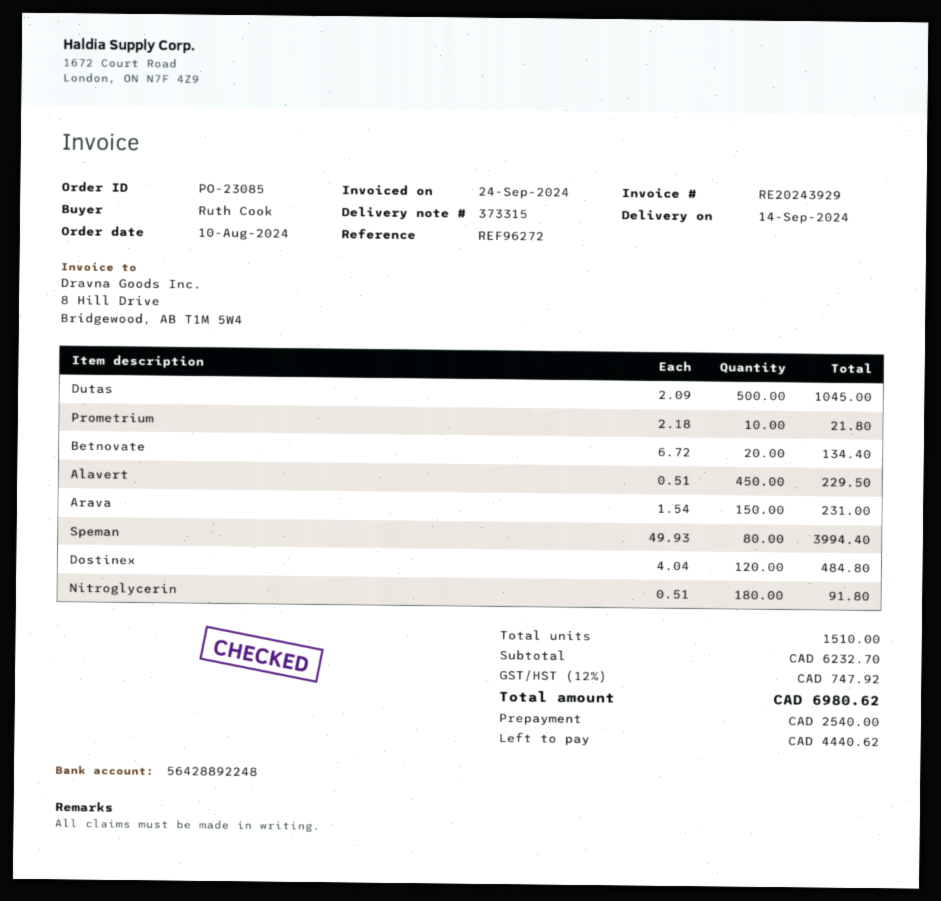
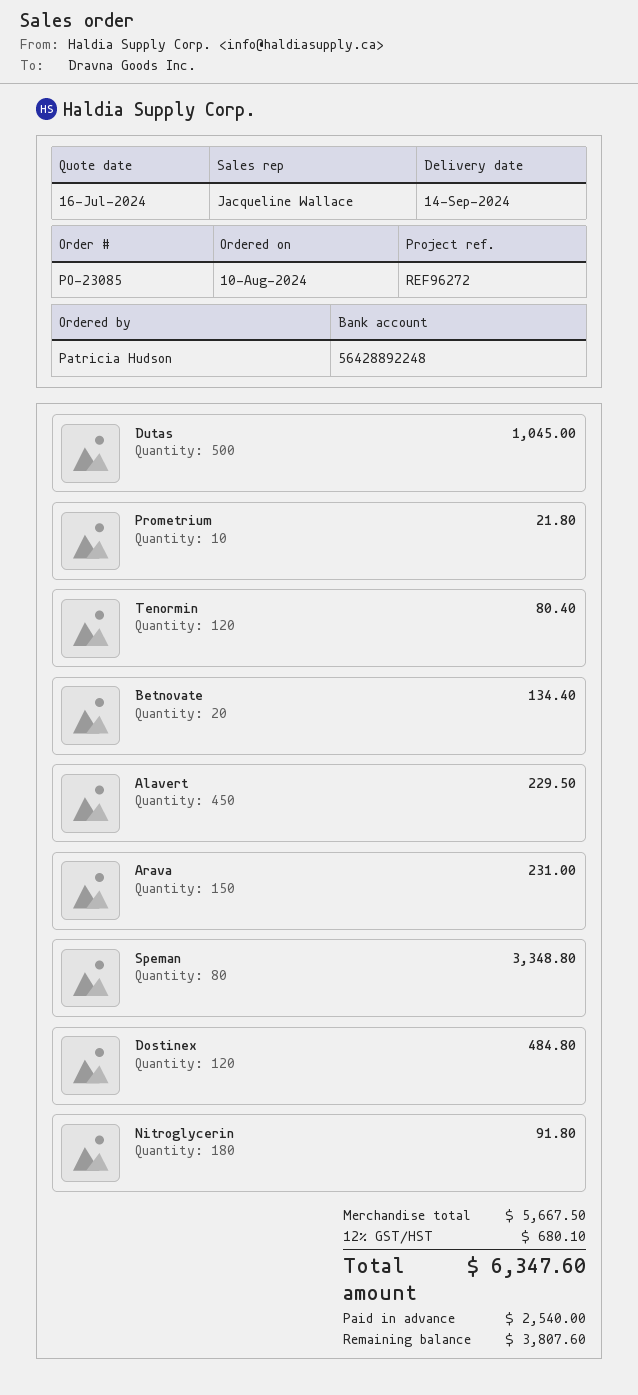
ordered by: Ruth Cook -> Patricia Hudson
Speman: 80 for 3994.40 -> 80 for 3348.80
Tenormin: none -> 120 for 80.40
subtotal: 6232.70 -> 5667.50
tax: 12% = 747.92 -> 12% = 680.10
total: 6980.62 -> 6347.60
balance: 4440.62 -> 3807.60

